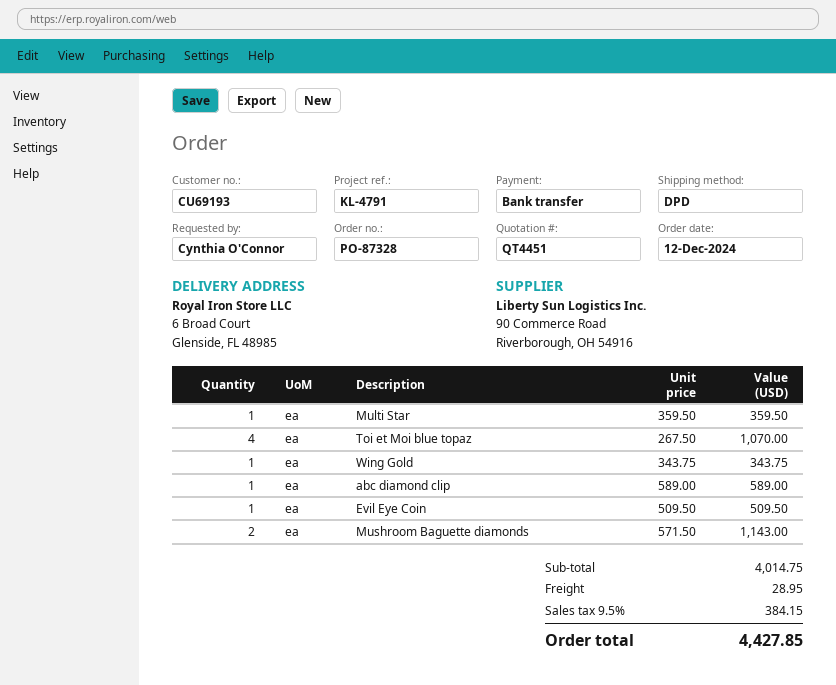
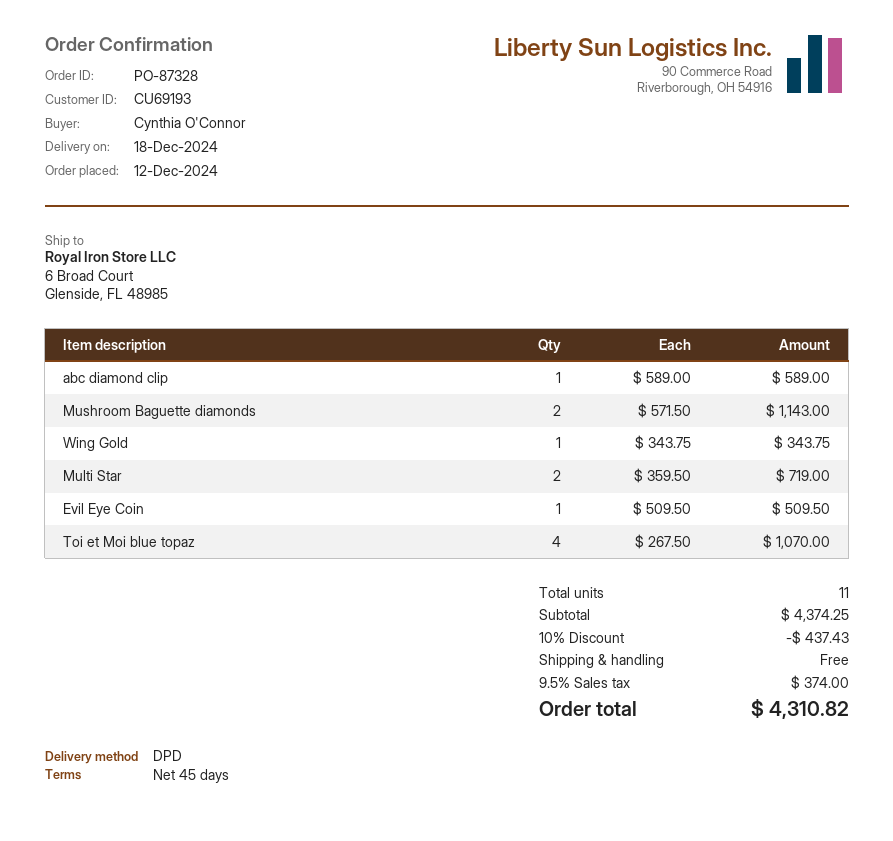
Multi Star: 1 x 359.50 = 359.50 -> 2 x 359.50 = 719.00
subtotal: 4014.75 -> 4374.25
discount: none -> 10% = 437.43
shipping: 28.95 -> 0.00
tax: 9.5% = 384.15 -> 9.5% = 374.00
total: 4427.85 -> 4310.82

